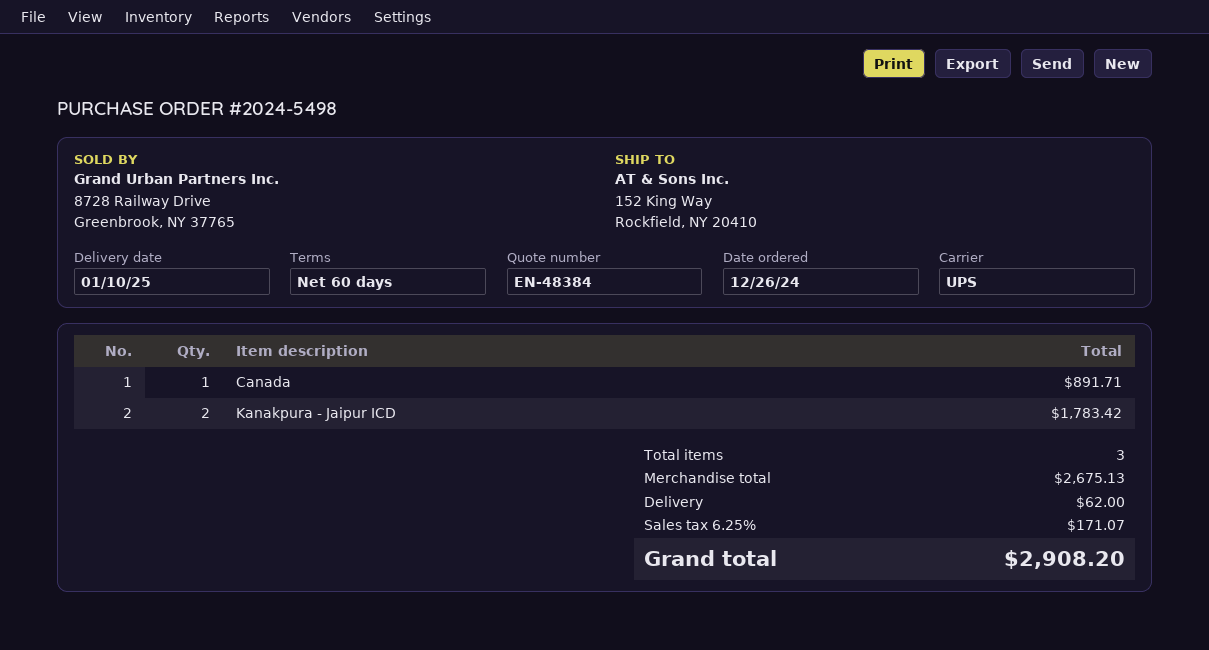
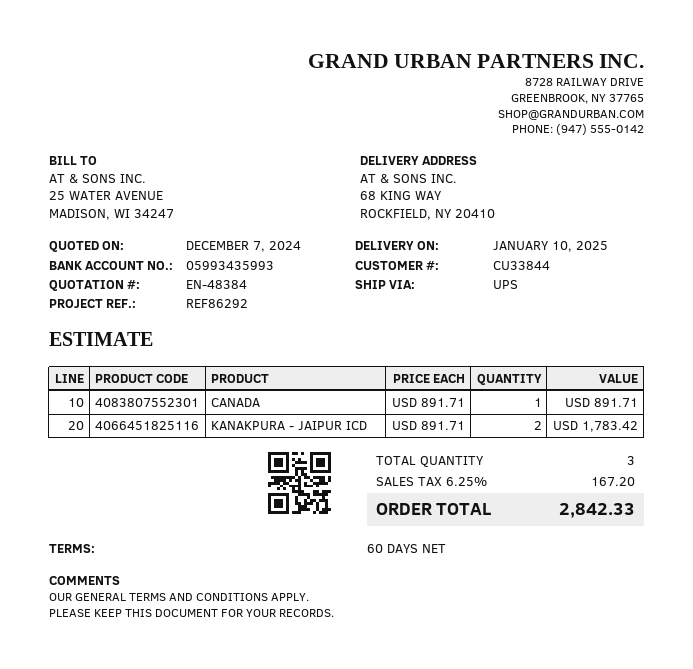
ship to: 152 King Way, Rockfield, NY 20410 -> 68 KING WAY, ROCKFIELD, NY 20410
shipping: 62.00 -> none
tax: 6.25% = 171.07 -> 6.25% = 167.20
total: 2908.20 -> 2842.33

